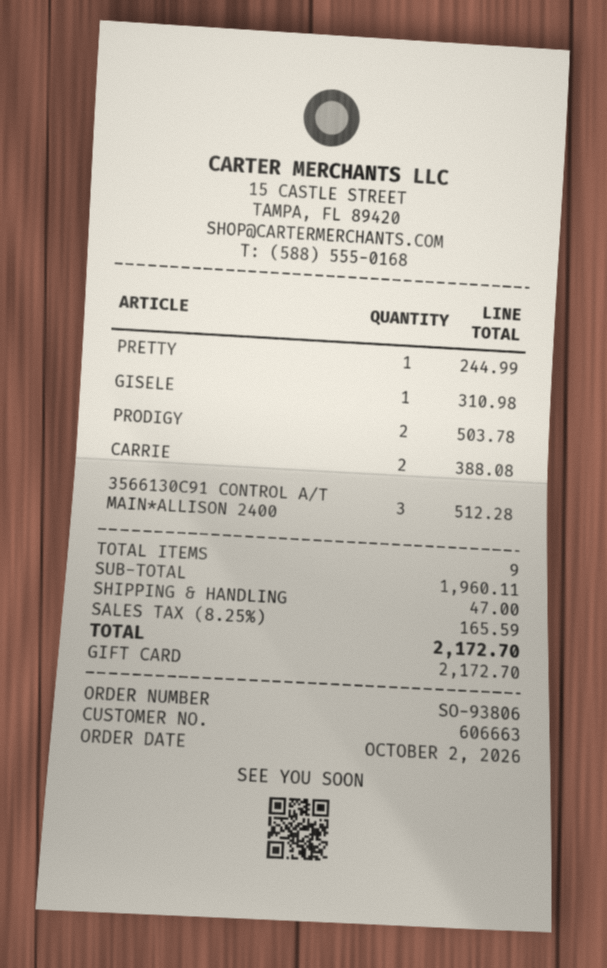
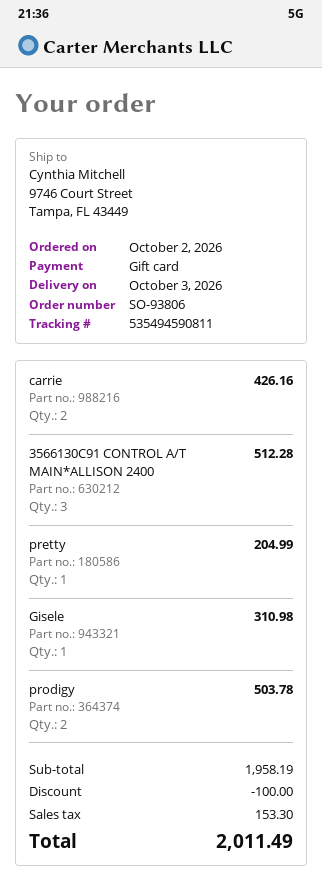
PRETTY: 1 for 244.99 -> 1 for 204.99
CARRIE: 2 for 388.08 -> 2 for 426.16
subtotal: 1960.11 -> 1958.19
discount: none -> 100.00
shipping: 47.00 -> none
tax: 165.59 -> 153.30
total: 2172.70 -> 2011.49

